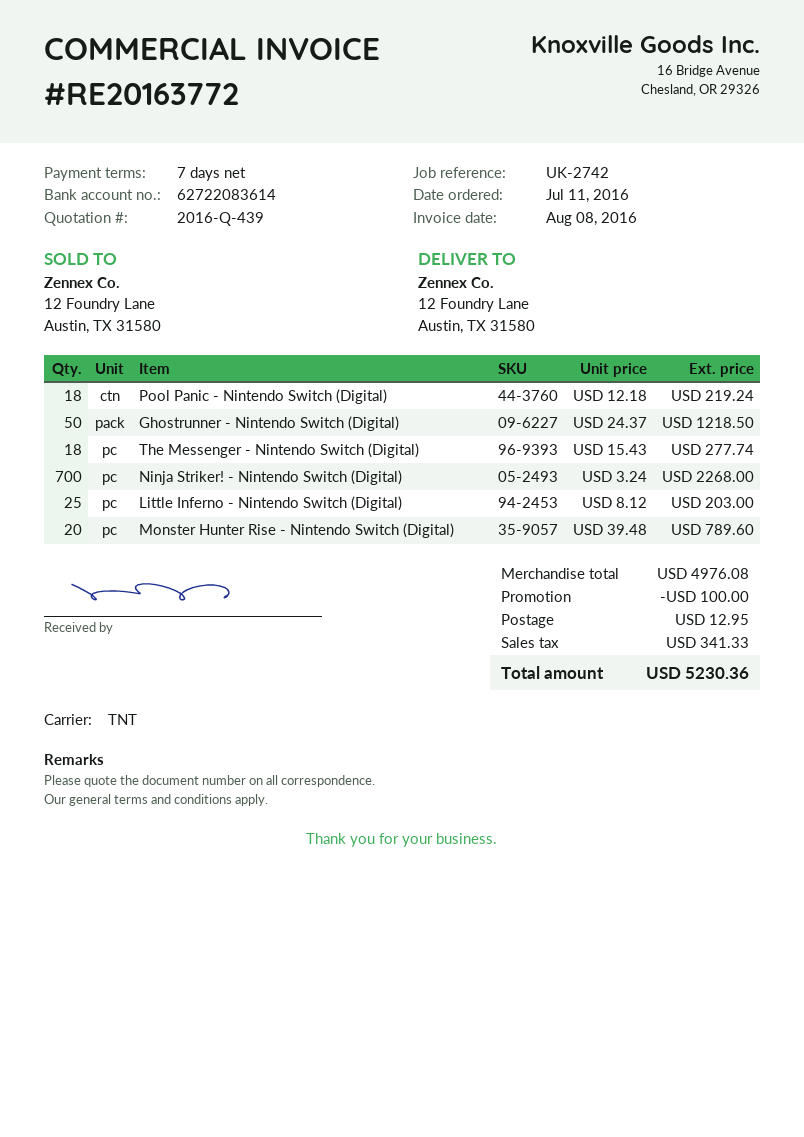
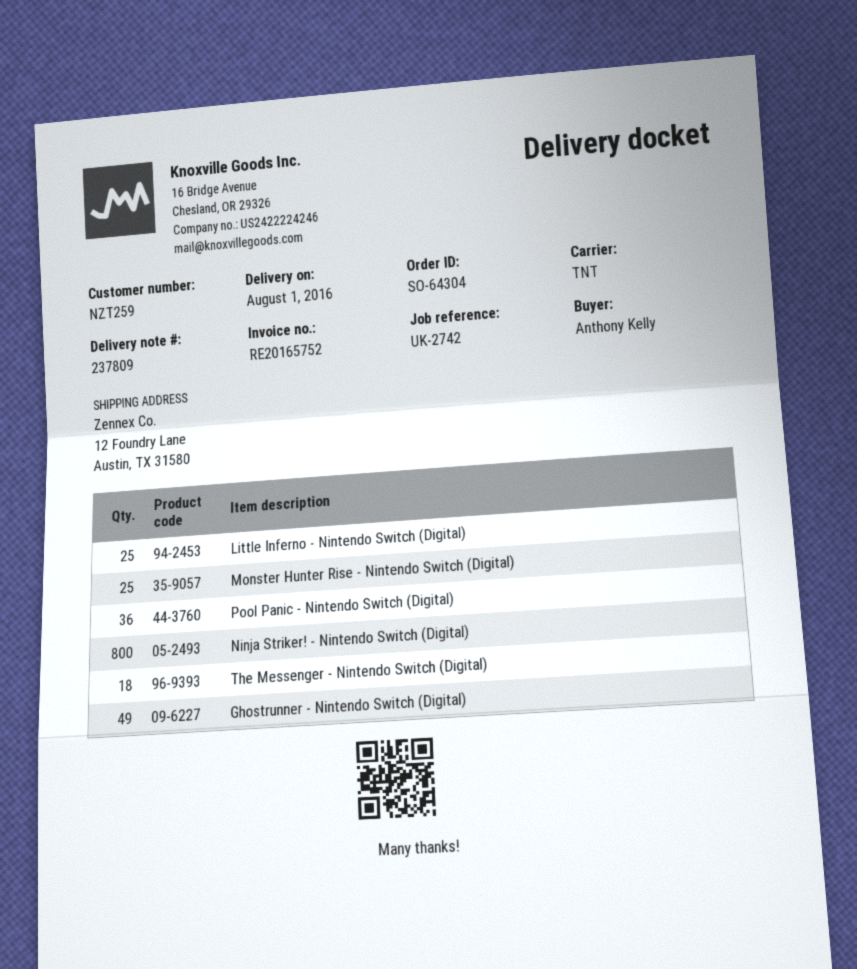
invoice number: RE20163772 -> RE20165752
Pool Panic - Nintendo Switch (Digital): 18 -> 36
Ghostrunner - Nintendo Switch (Digital): 50 -> 49
Ninja Striker! - Nintendo Switch (Digital): 700 -> 800
Monster Hunter Rise - Nintendo Switch (Digital): 20 -> 25

